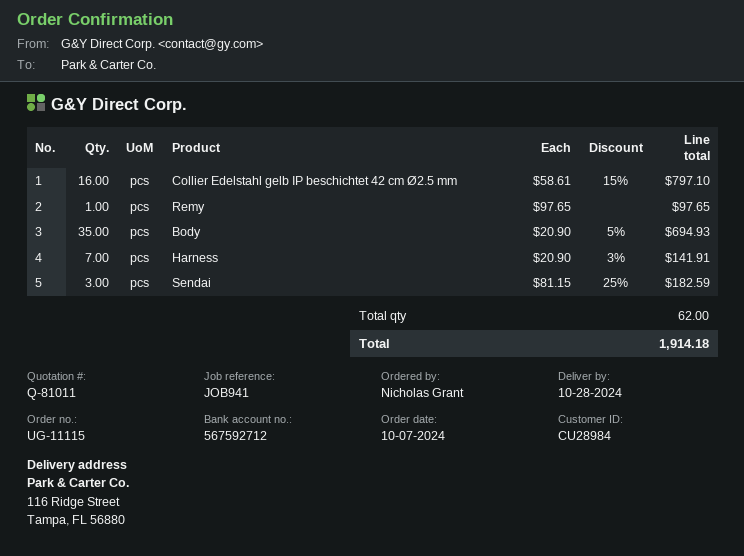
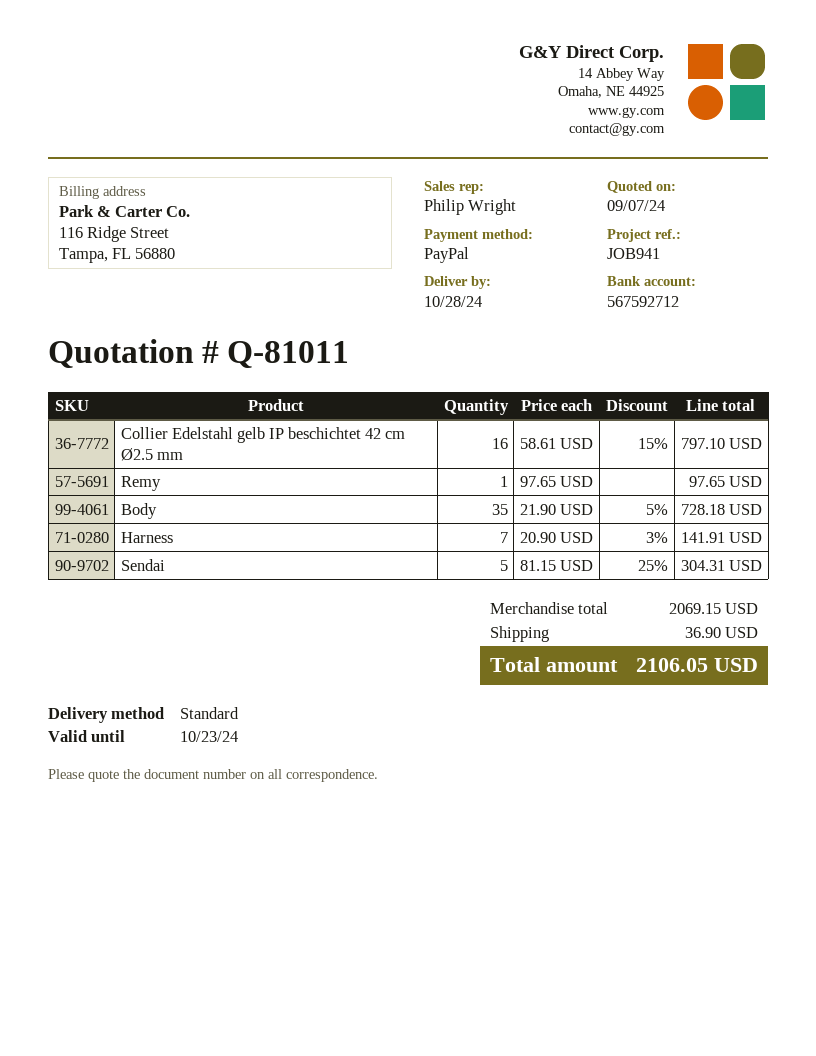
Body: 35 x 20.90 - 5% = 694.93 -> 35 x 21.90 - 5% = 728.18
Sendai: 3 x 81.15 - 25% = 182.59 -> 5 x 81.15 - 25% = 304.31
shipping: none -> 36.90
total: 1914.18 -> 2106.05

